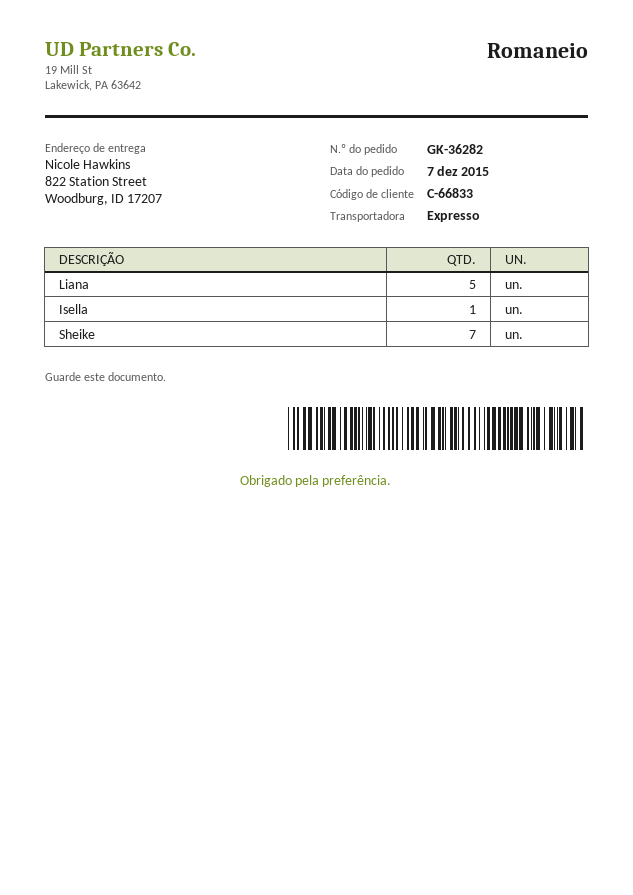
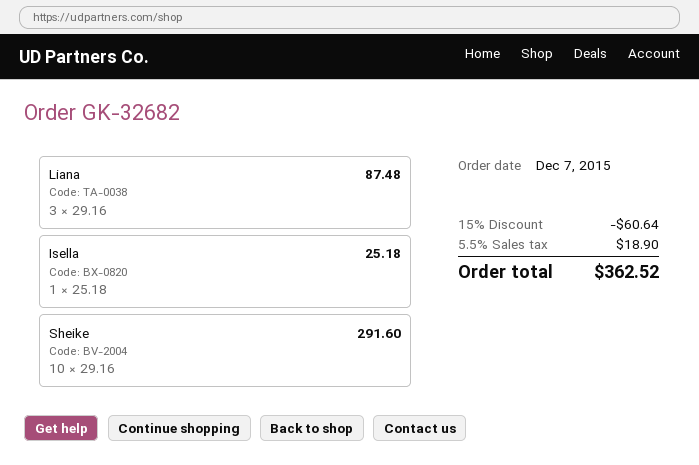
order number: GK-36282 -> GK-32682
Liana: 5 -> 3
Sheike: 7 -> 10

